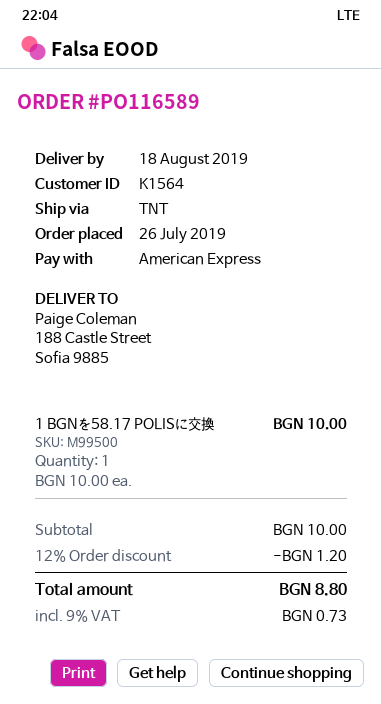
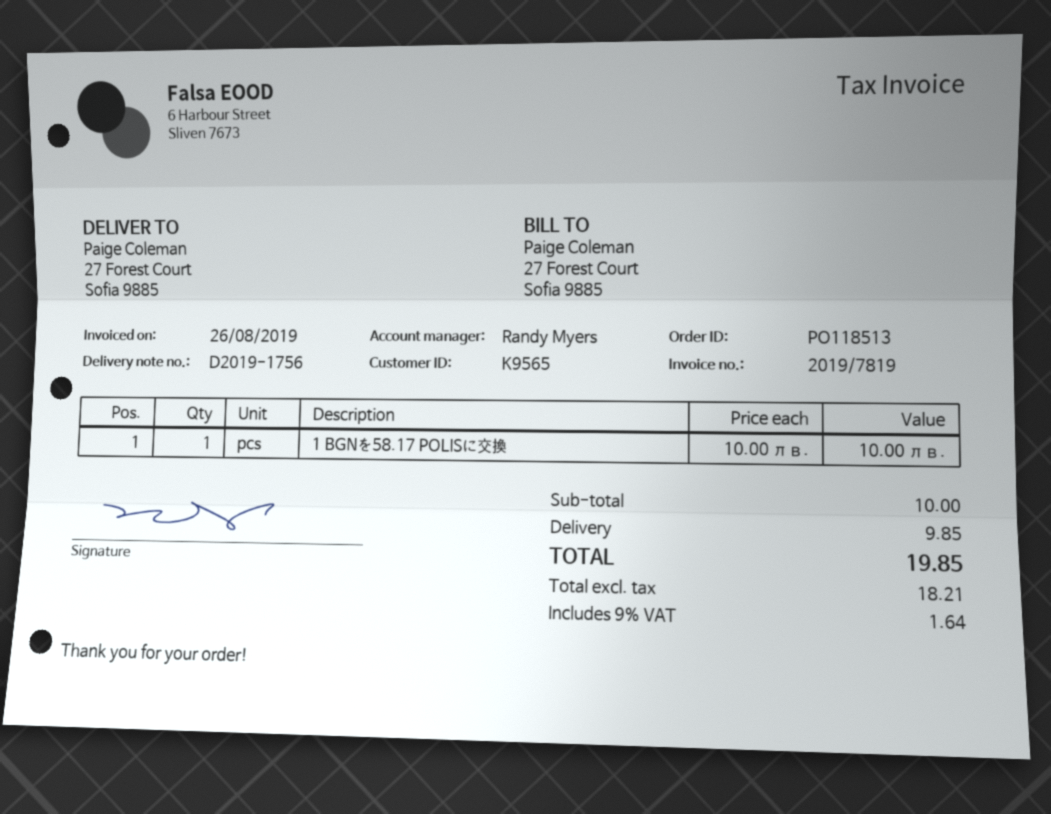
order number: PO116589 -> PO118513
customer number: K1564 -> K9565
ship to: 188 Castle Street, Sofia 9885 -> 27 Forest Court, Sofia 9885
discount: 12% = 1.20 -> none
shipping: none -> 9.85
tax: 9% = 0.73 -> 9% = 1.64
total: 8.80 -> 19.85

